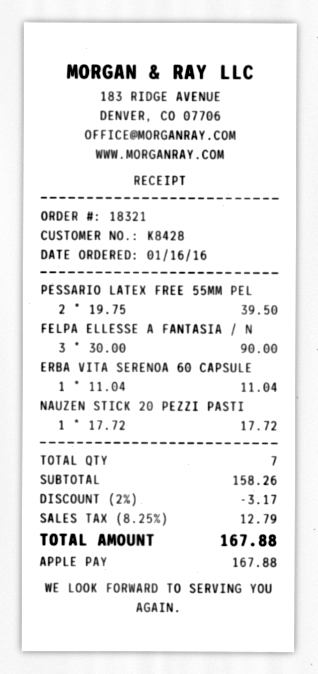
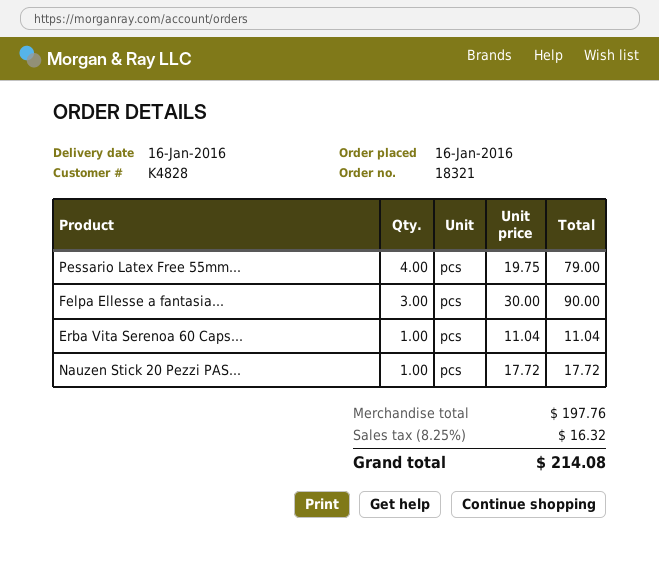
customer number: K8428 -> K4828
PESSARIO LATEX FREE 55MM PEL: 2 x 19.75 = 39.50 -> 4 x 19.75 = 79.00
subtotal: 158.26 -> 197.76
discount: 2% = 3.17 -> none
tax: 8.25% = 12.79 -> 8.25% = 16.32
total: 167.88 -> 214.08

